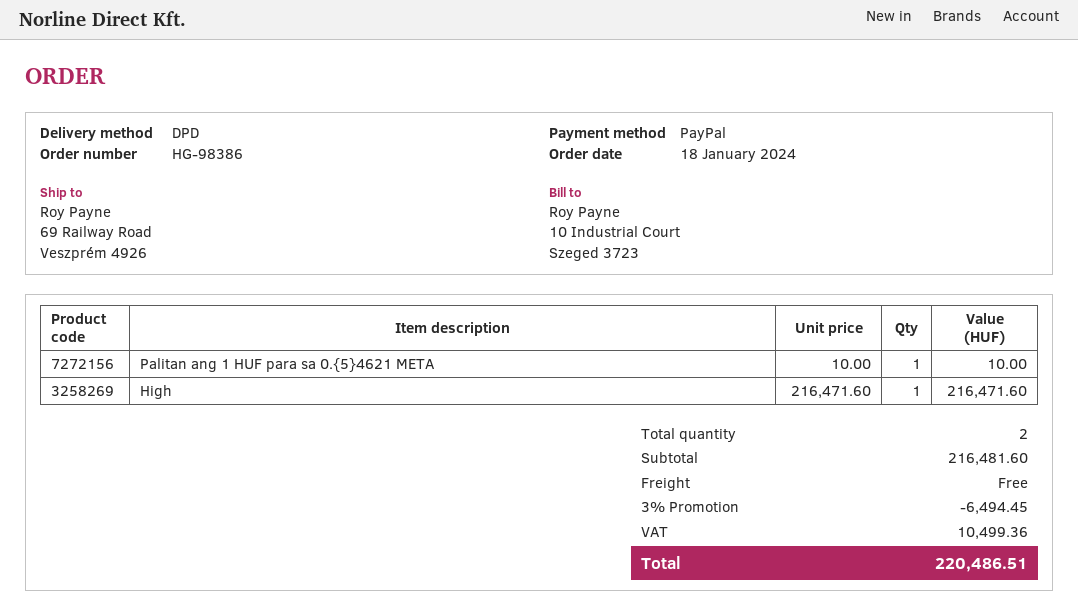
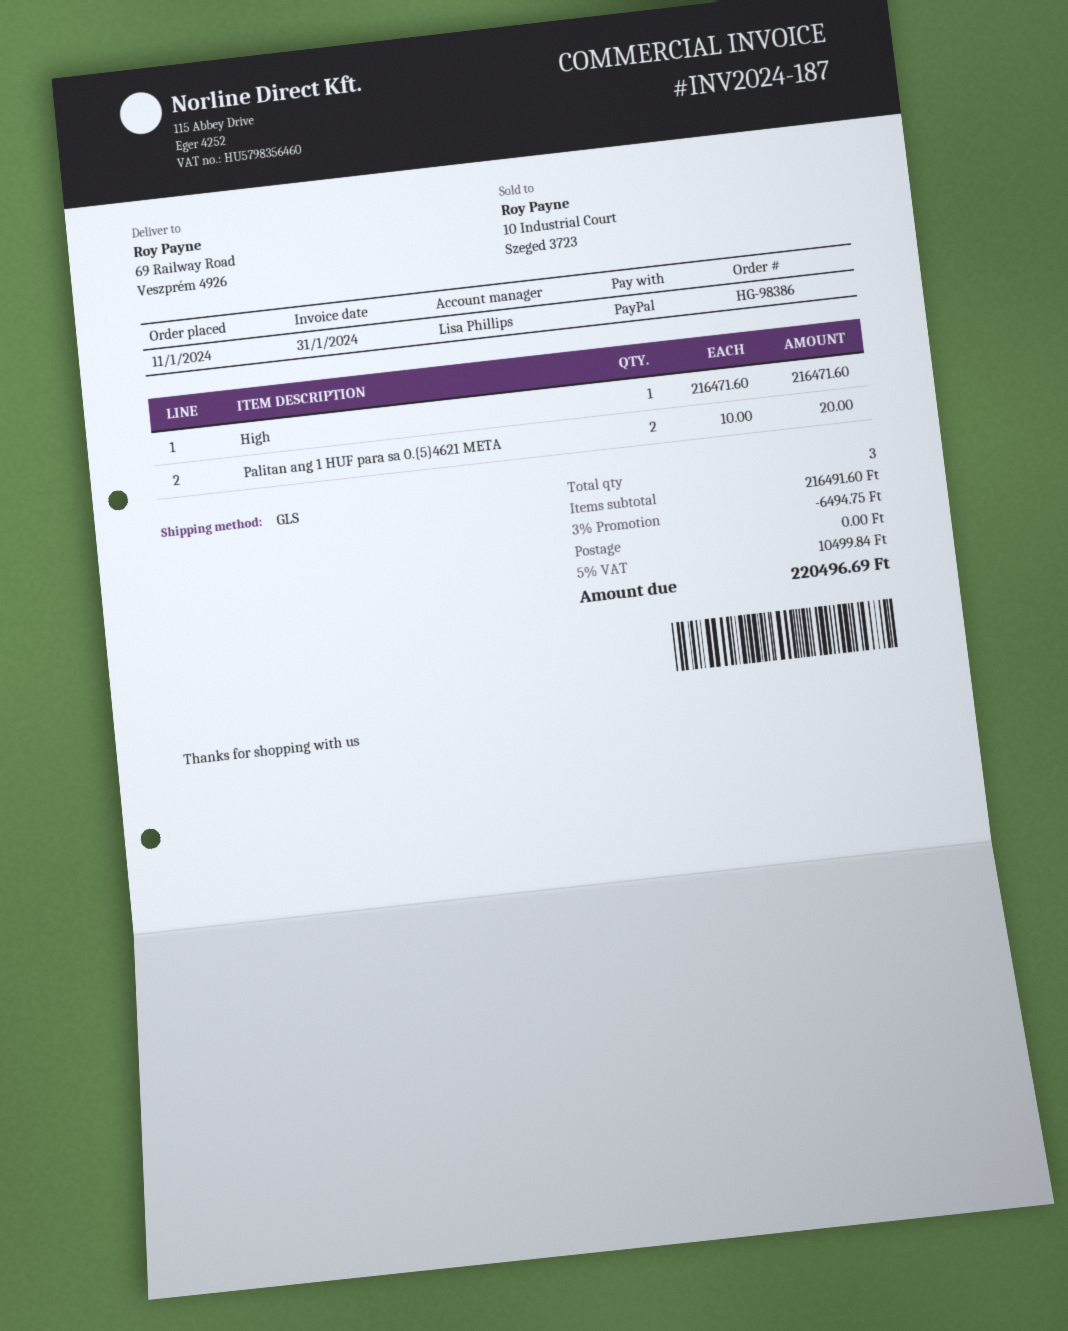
order date: 2024-01-18 -> 2024-01-11
shipping method: DPD -> GLS
Palitan ang 1 HUF para sa 0.{5}4621 META: 1 x 10.00 = 10.00 -> 2 x 10.00 = 20.00
total quantity: 2 -> 3
subtotal: 216481.60 -> 216491.60
discount: 3% = 6494.45 -> 3% = 6494.75
tax: 10499.36 -> 10499.84
total: 220486.51 -> 220496.69

